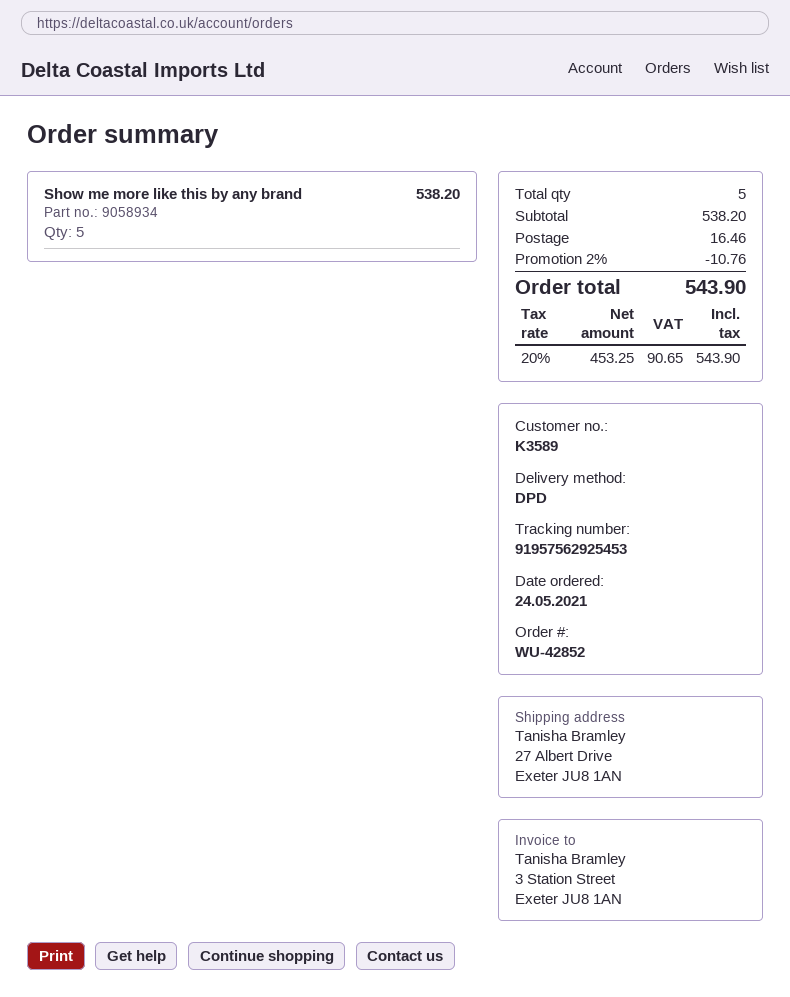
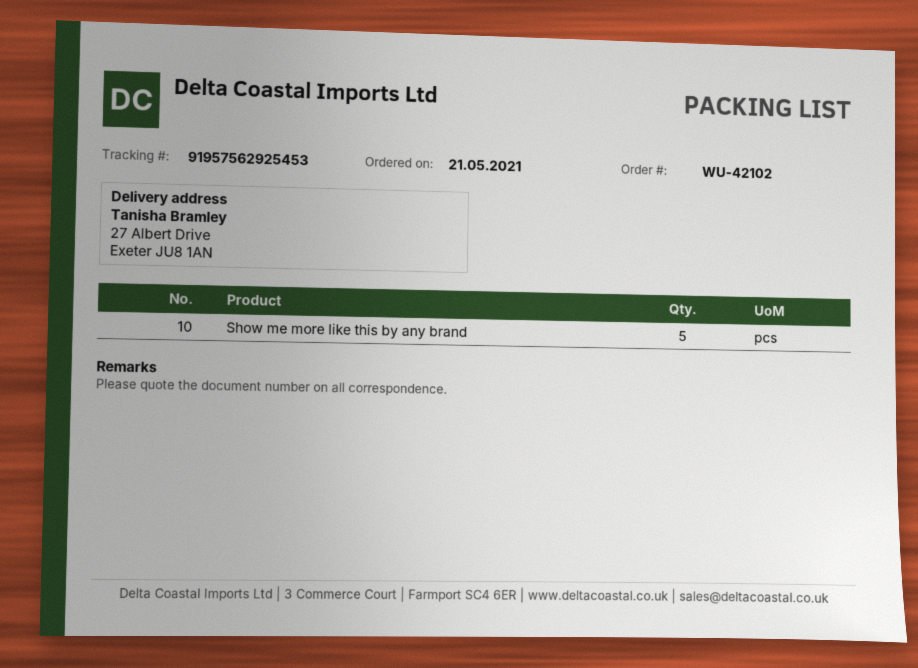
order number: WU-42852 -> WU-42102
order date: 2021-05-24 -> 2021-05-21

